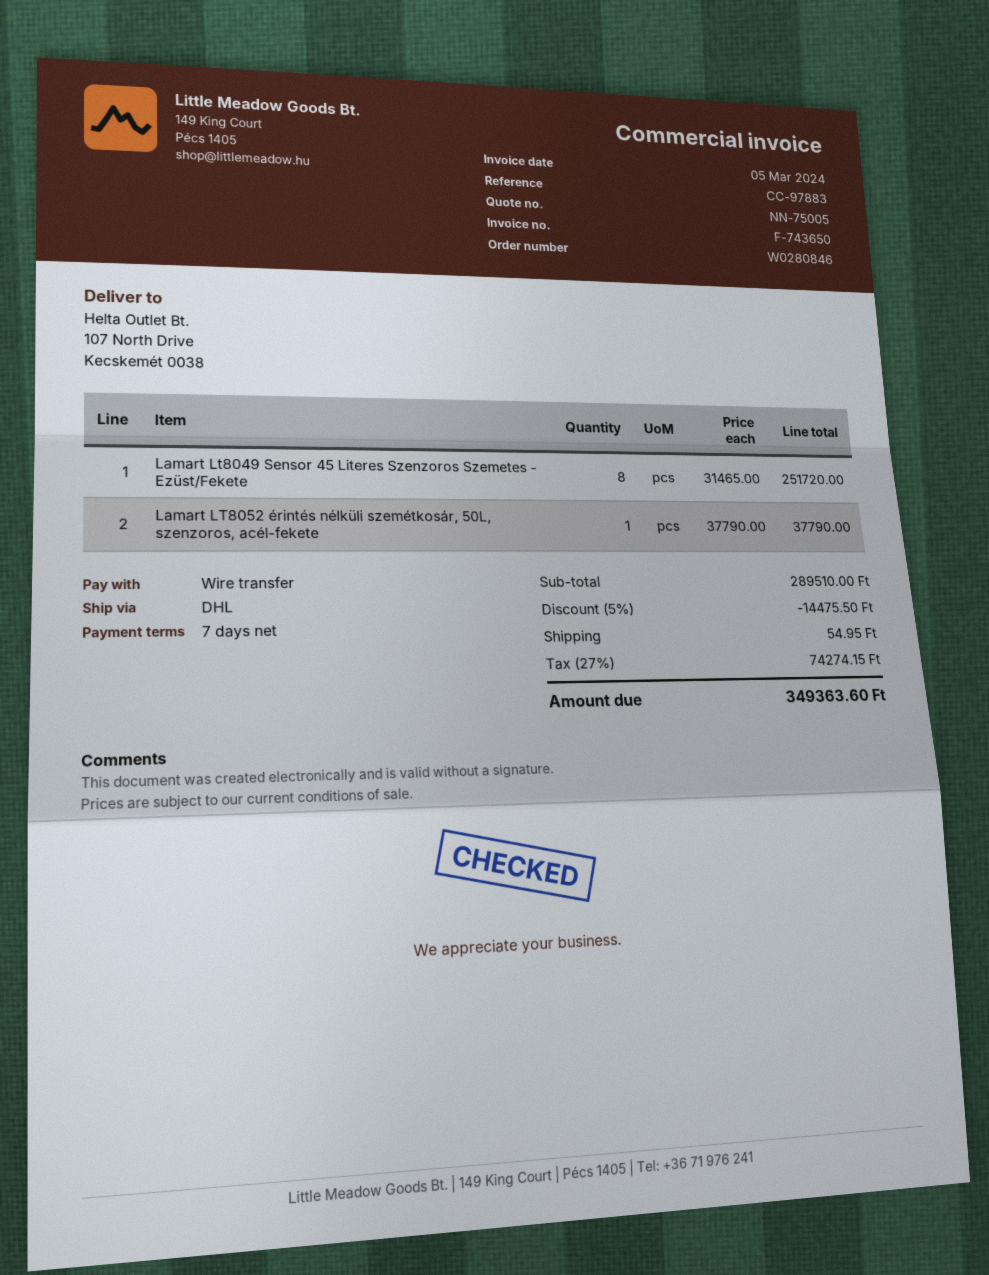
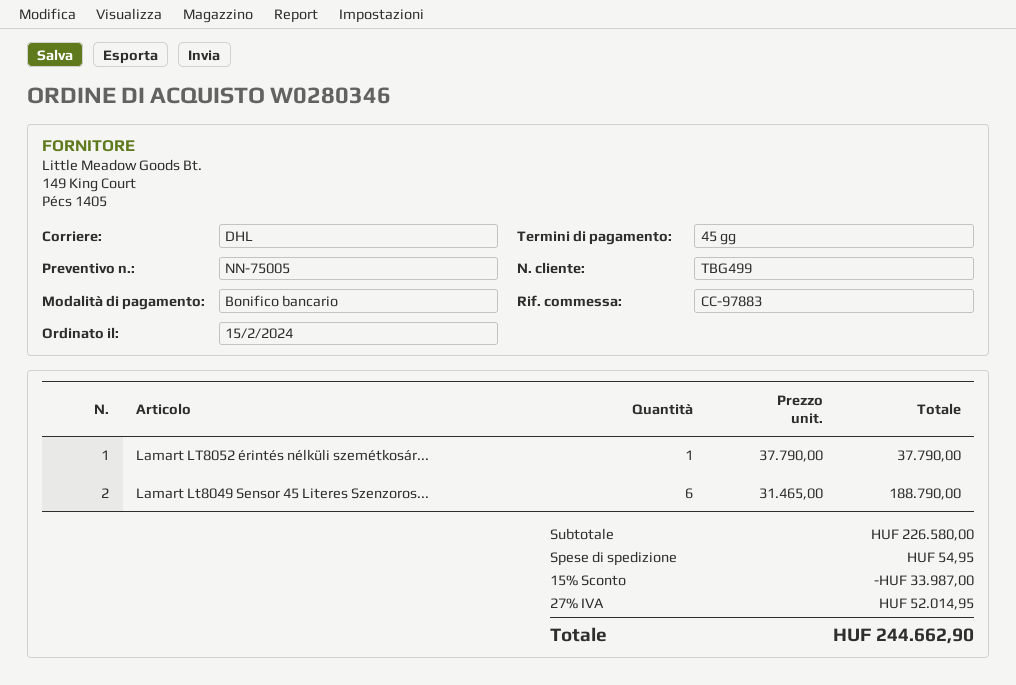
order number: W0280846 -> W0280346
payment terms: 7 days -> 45 days
Lamart Lt8049 Sensor 45 Literes Szenzoros Szemetes - Ezüst/Fekete: 8 x 31465.00 = 251720.00 -> 6 x 31465.00 = 188790.00
subtotal: 289510.00 -> 226580.00
discount: 5% = 14475.50 -> 15% = 33987.00
tax: 27% = 74274.15 -> 27% = 52014.95
total: 349363.60 -> 244662.90

